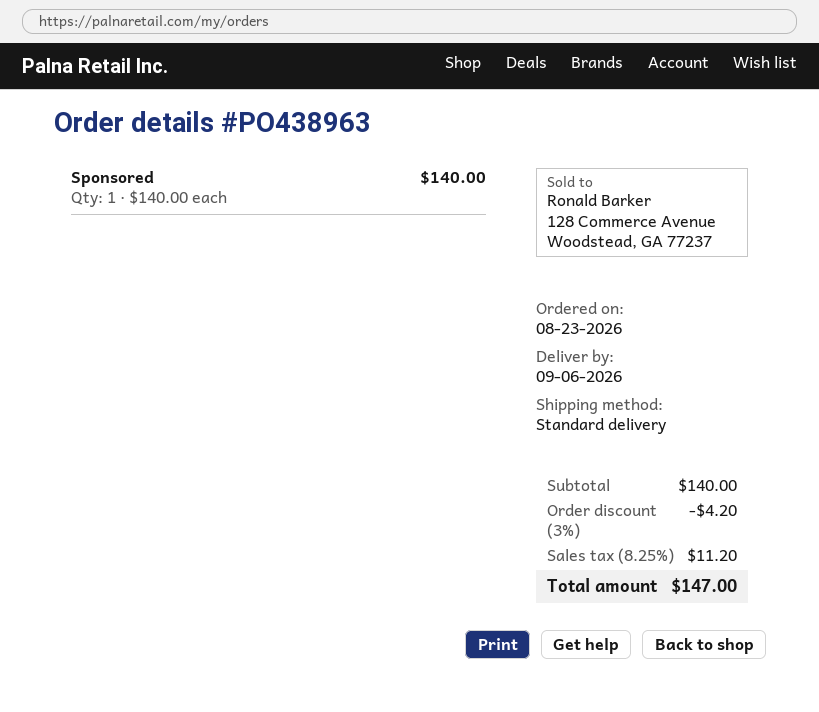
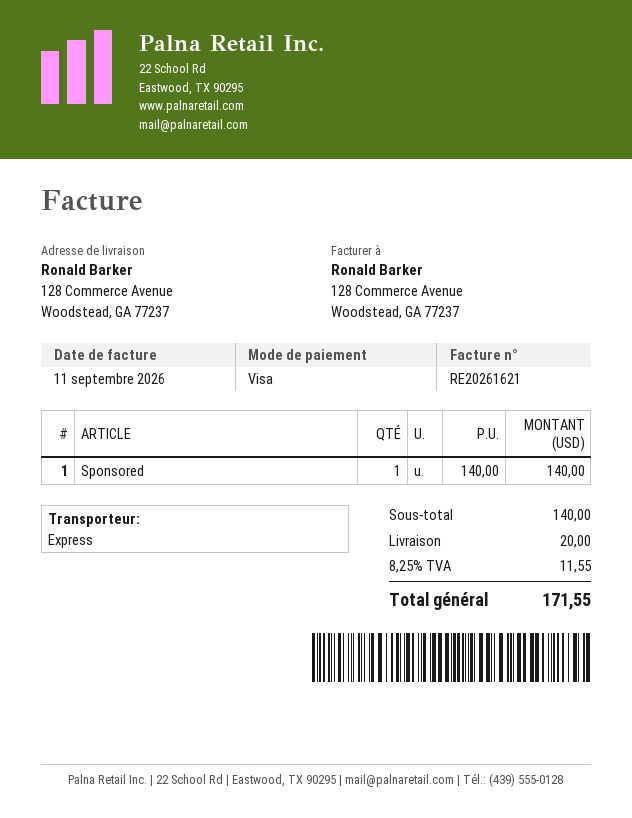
shipping method: standard -> express
discount: 3% = 4.20 -> none
shipping: none -> 20.00
tax: 8.25% = 11.20 -> 8.25% = 11.55
total: 147.00 -> 171.55

